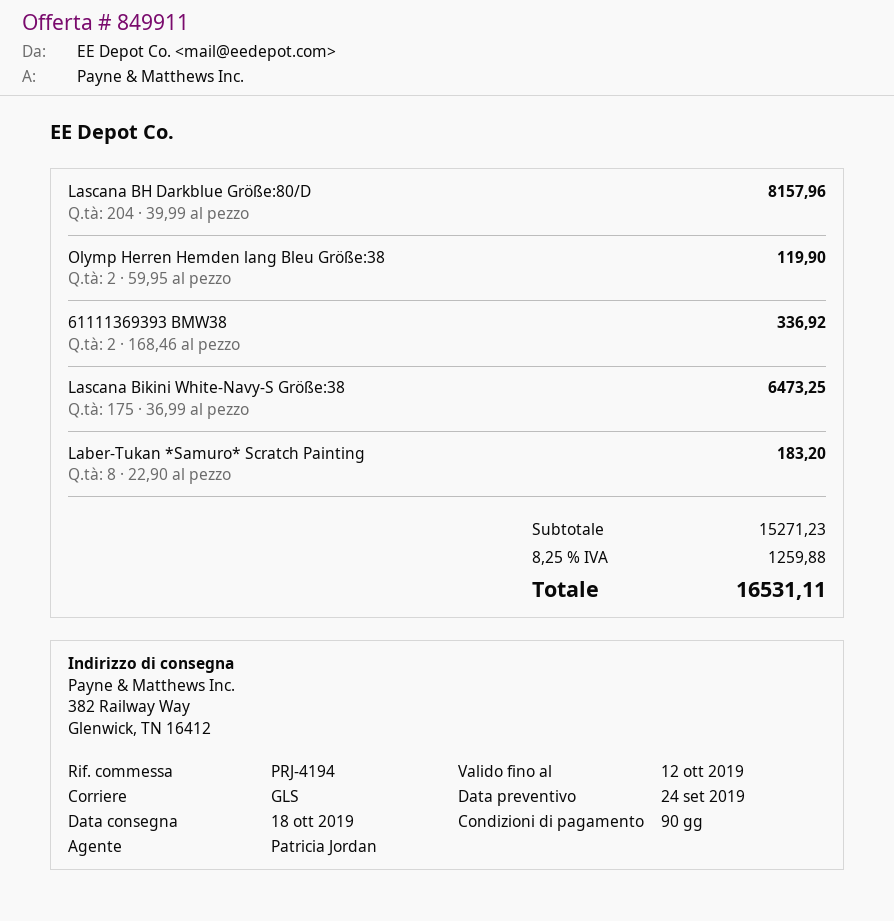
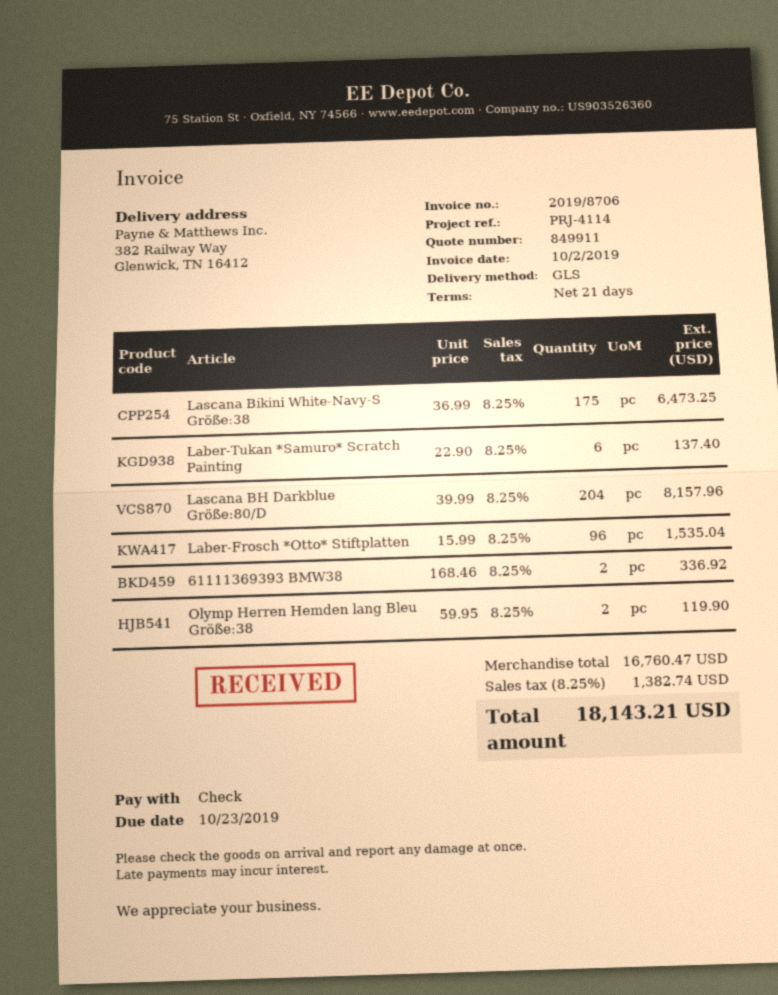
payment terms: 90 days -> 21 days
reference: PRJ-4194 -> PRJ-4114
Laber-Tukan *Samuro* Scratch Painting: 8 x 22.90 = 183.20 -> 6 x 22.90 = 137.40
Laber-Frosch *Otto* Stiftplatten: none -> 96 x 15.99 = 1535.04
subtotal: 15271.23 -> 16760.47
tax: 8.25% = 1259.88 -> 8.25% = 1382.74
total: 16531.11 -> 18143.21

